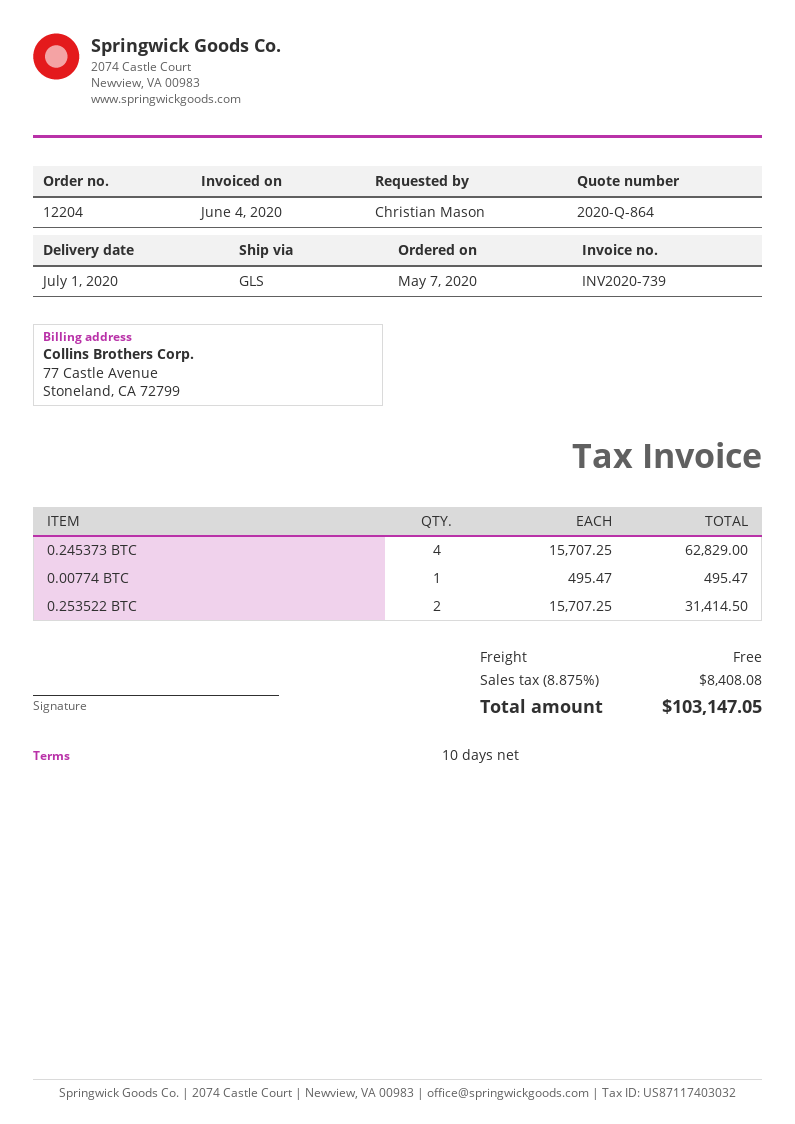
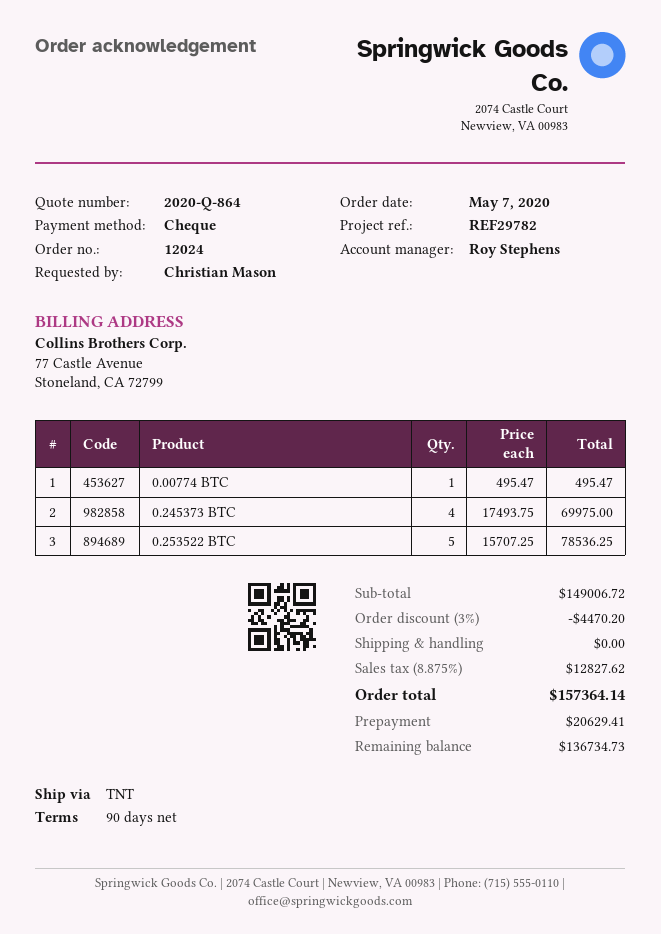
order number: 12204 -> 12024
payment terms: 10 days -> 90 days
shipping method: GLS -> TNT
0.245373 BTC: 4 x 15707.25 = 62829.00 -> 4 x 17493.75 = 69975.00
0.253522 BTC: 2 x 15707.25 = 31414.50 -> 5 x 15707.25 = 78536.25
discount: none -> 3% = 4470.20
tax: 8.875% = 8408.08 -> 8.875% = 12827.62
total: 103147.05 -> 157364.14

